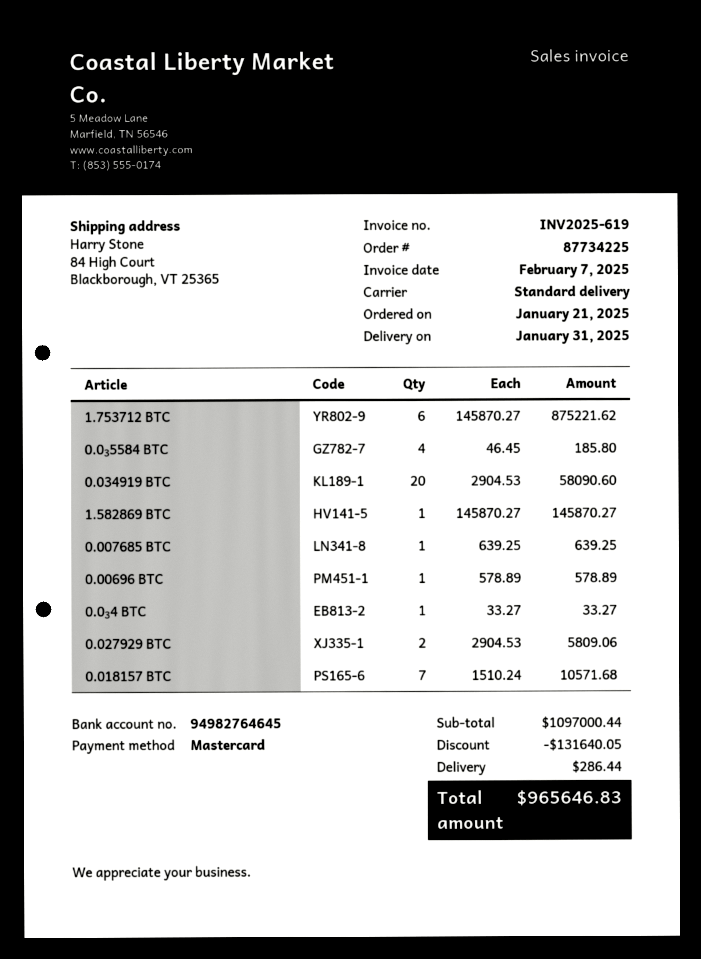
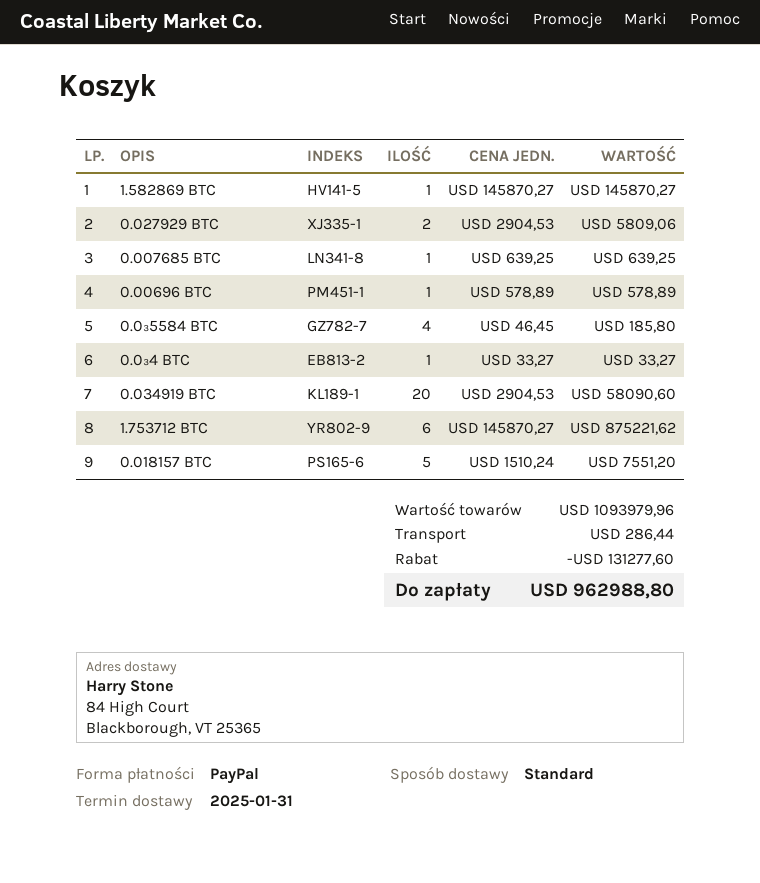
payment method: Mastercard -> PayPal
0.018157 BTC: 7 x 1510.24 = 10571.68 -> 5 x 1510.24 = 7551.20
subtotal: 1097000.44 -> 1093979.96
discount: 131640.05 -> 131277.60
total: 965646.83 -> 962988.80

